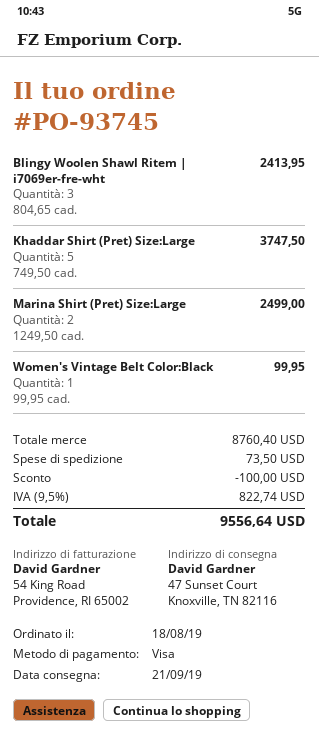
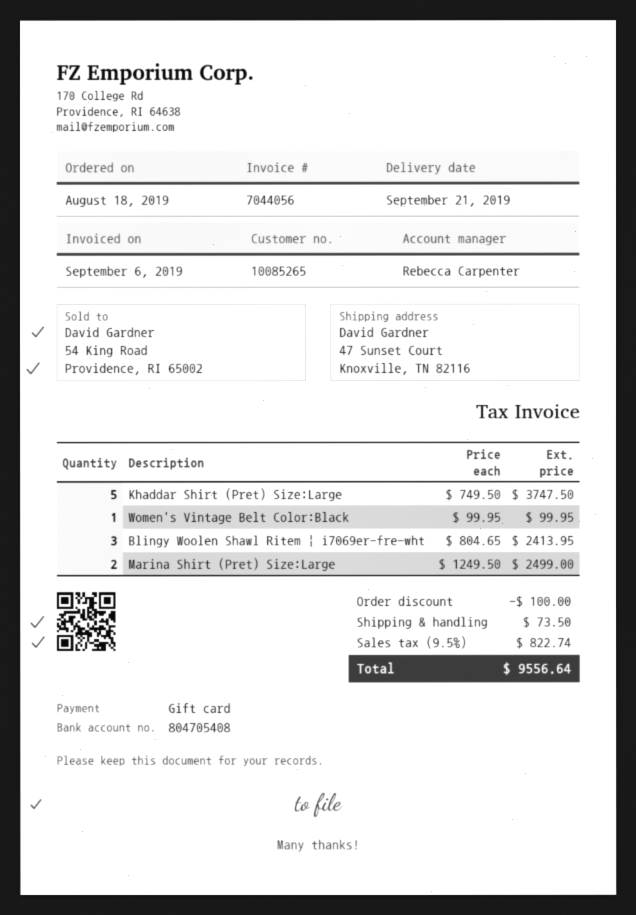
payment method: Visa -> gift card

